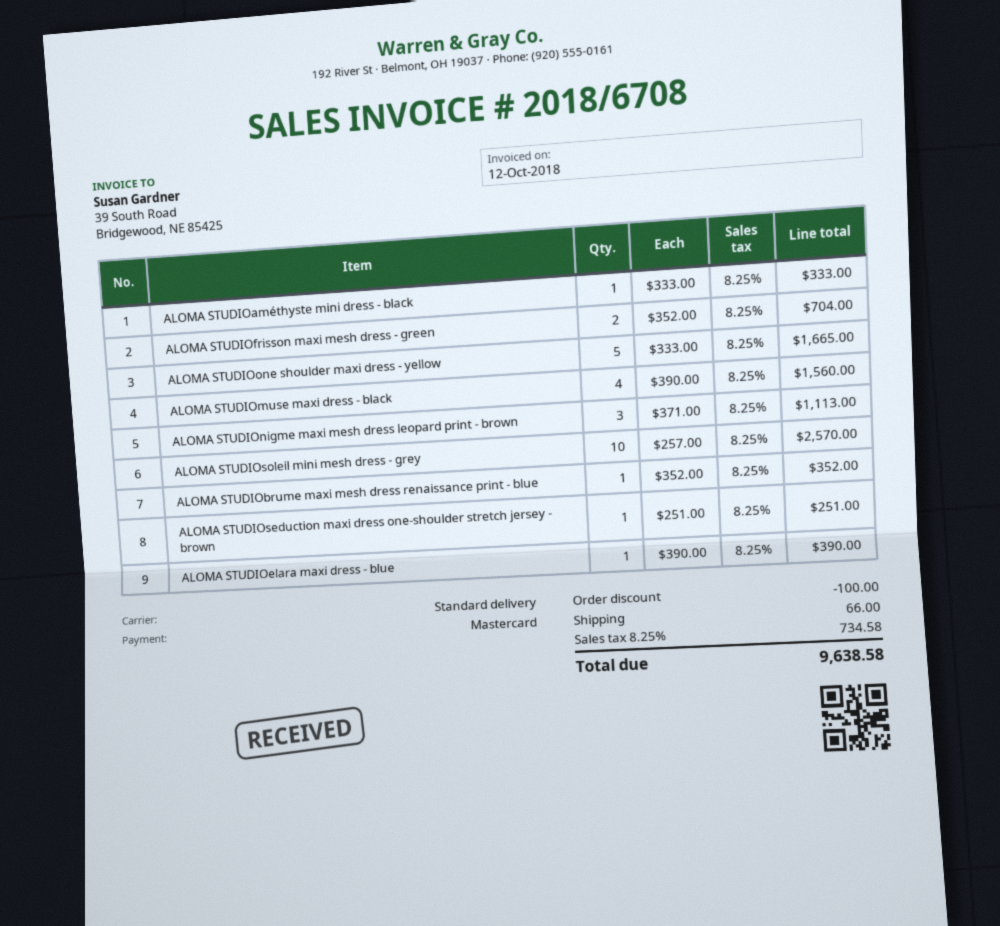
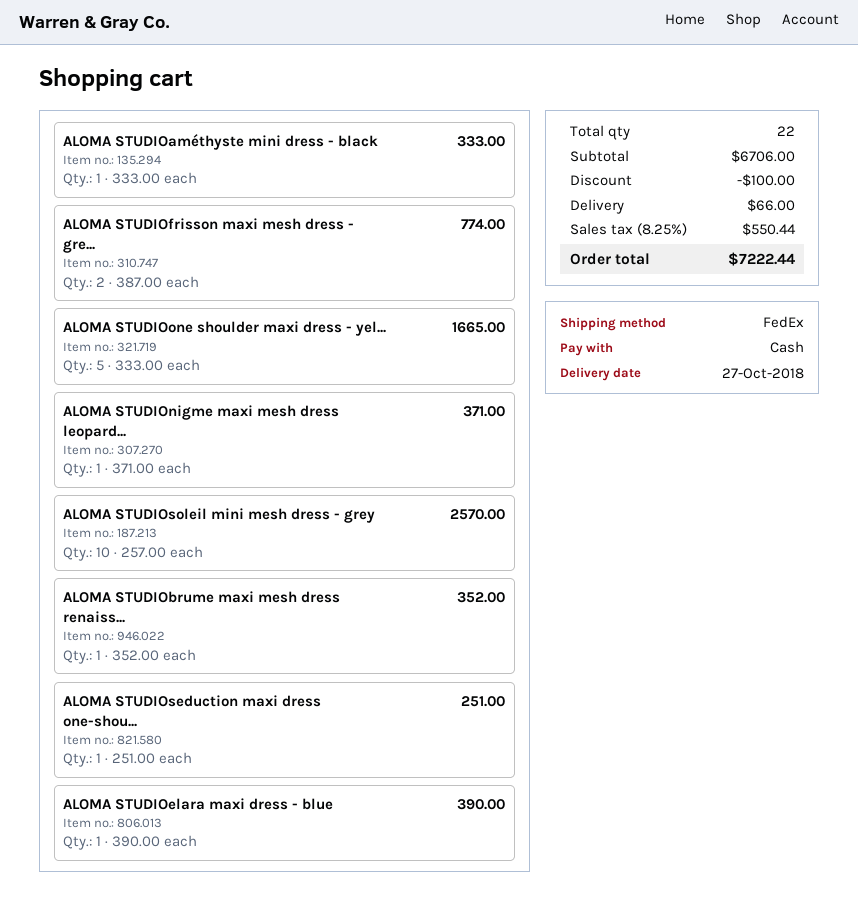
payment method: Mastercard -> cash
shipping method: standard -> FedEx
ALOMA STUDIOfrisson maxi mesh dress - green: 2 x 352.00 = 704.00 -> 2 x 387.00 = 774.00
ALOMA STUDIOmuse maxi dress - black: 4 x 390.00 = 1560.00 -> none
ALOMA STUDIOnigme maxi mesh dress leopard print - brown: 3 x 371.00 = 1113.00 -> 1 x 371.00 = 371.00
tax: 8.25% = 734.58 -> 8.25% = 550.44
total: 9638.58 -> 7222.44

